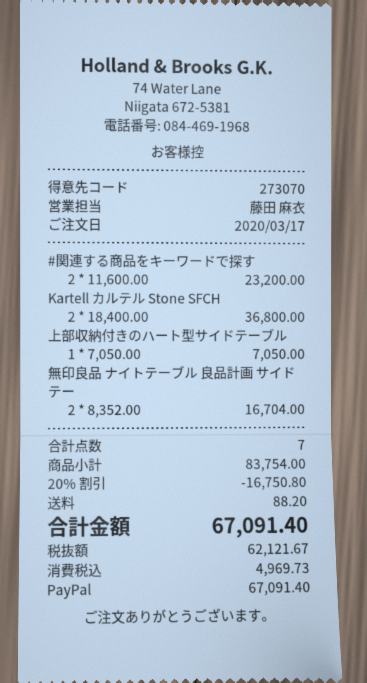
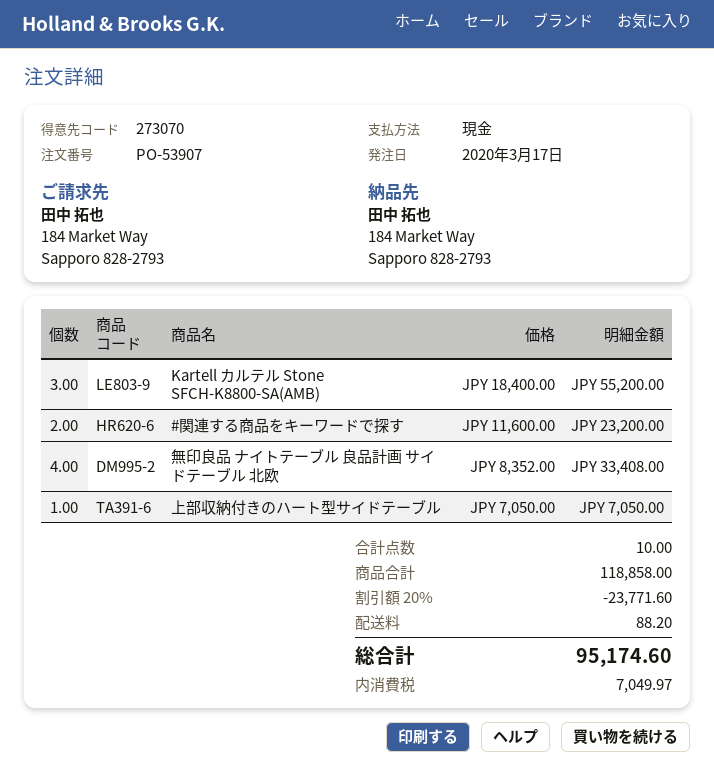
payment method: PayPal -> cash
Kartell カルテル Stone SFCH: 2 x 18400.00 = 36800.00 -> 3 x 18400.00 = 55200.00
無印良品 ナイトテーブル 良品計画 サイドテー: 2 x 8352.00 = 16704.00 -> 4 x 8352.00 = 33408.00
total quantity: 7 -> 10
subtotal: 83754.00 -> 118858.00
discount: 20% = 16750.80 -> 20% = 23771.60
tax: 4969.73 -> 7049.97
total: 67091.40 -> 95174.60

